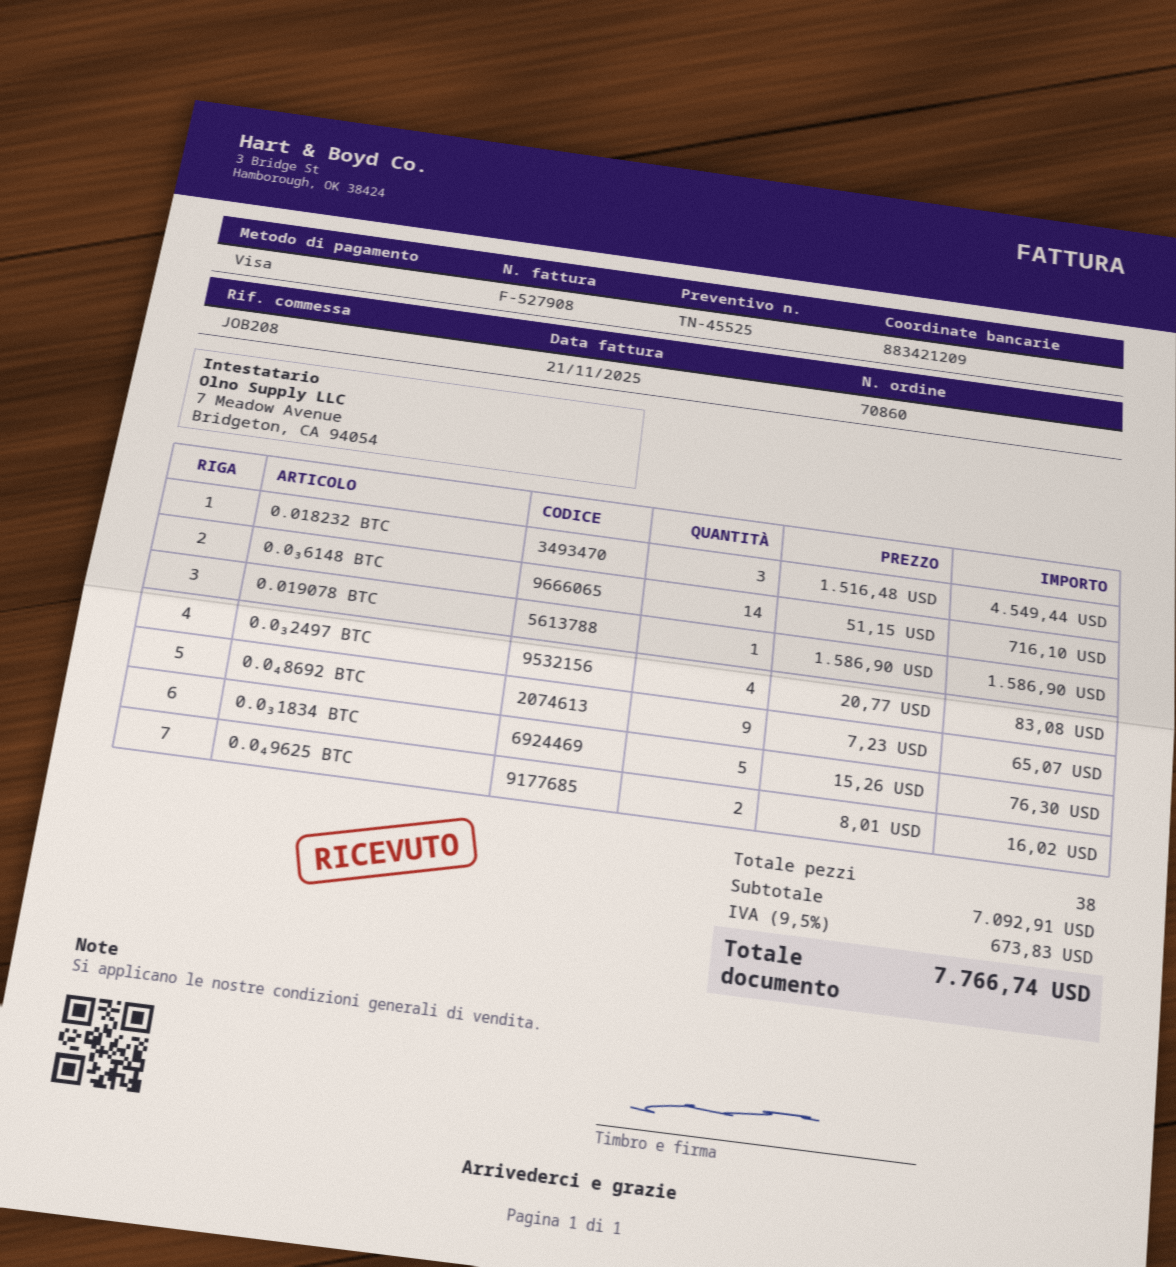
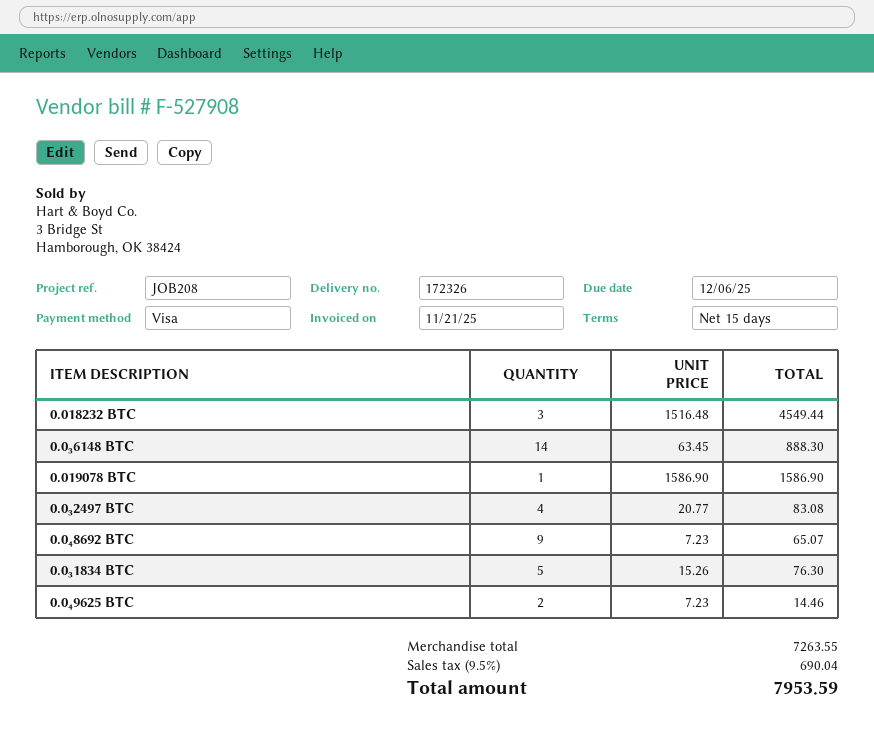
0.0₃6148 BTC: 14 x 51.15 = 716.10 -> 14 x 63.45 = 888.30
0.0₄9625 BTC: 2 x 8.01 = 16.02 -> 2 x 7.23 = 14.46
subtotal: 7092.91 -> 7263.55
tax: 9.5% = 673.83 -> 9.5% = 690.04
total: 7766.74 -> 7953.59

